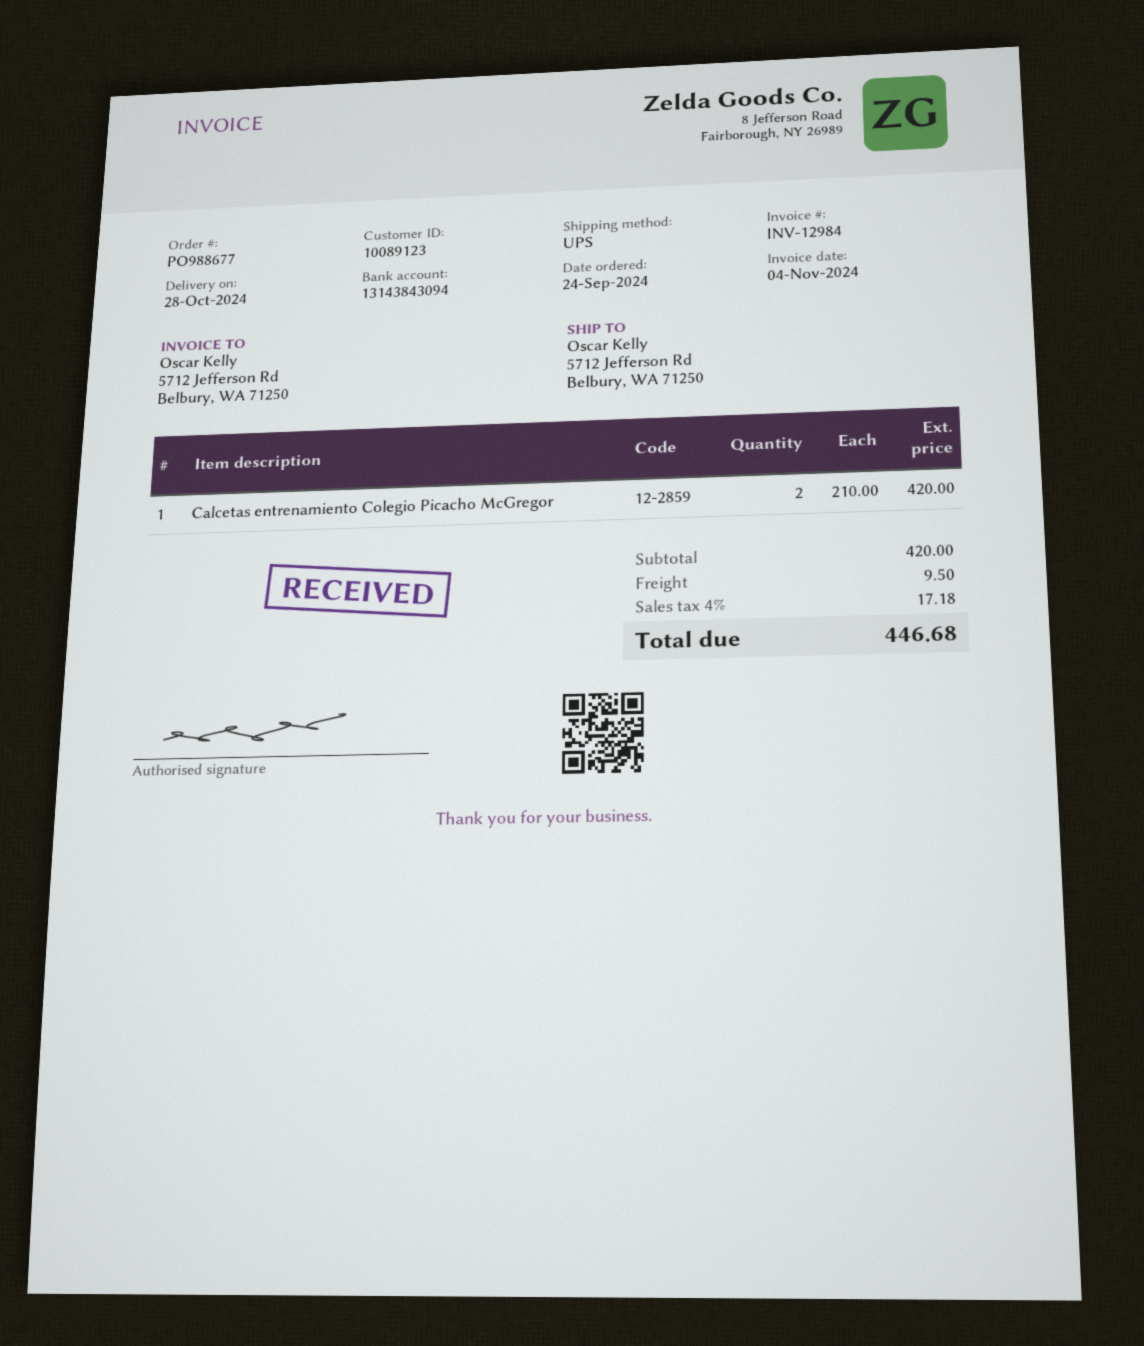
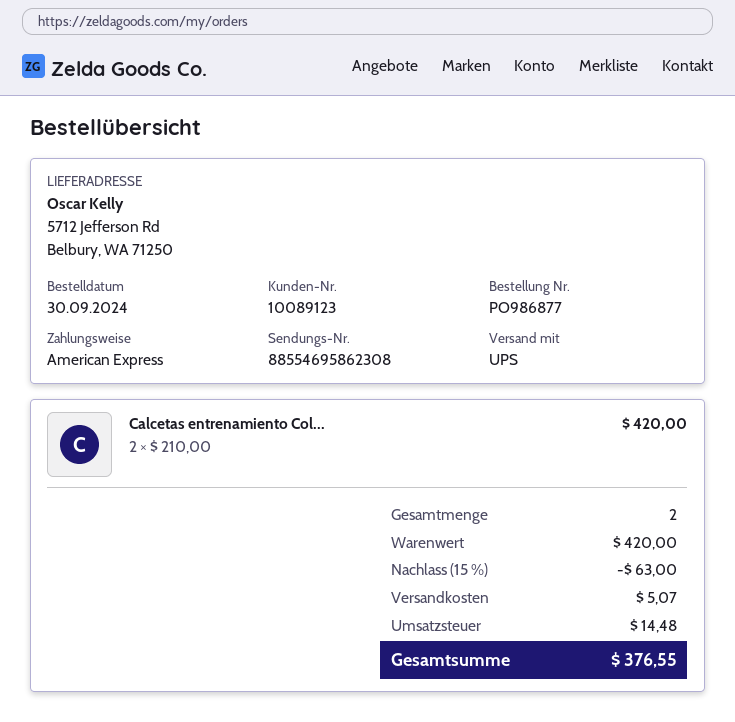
order number: PO988677 -> PO986877
order date: 2024-09-24 -> 2024-09-30
discount: none -> 15% = 63.00
shipping: 9.50 -> 5.07
tax: 17.18 -> 14.48
total: 446.68 -> 376.55

